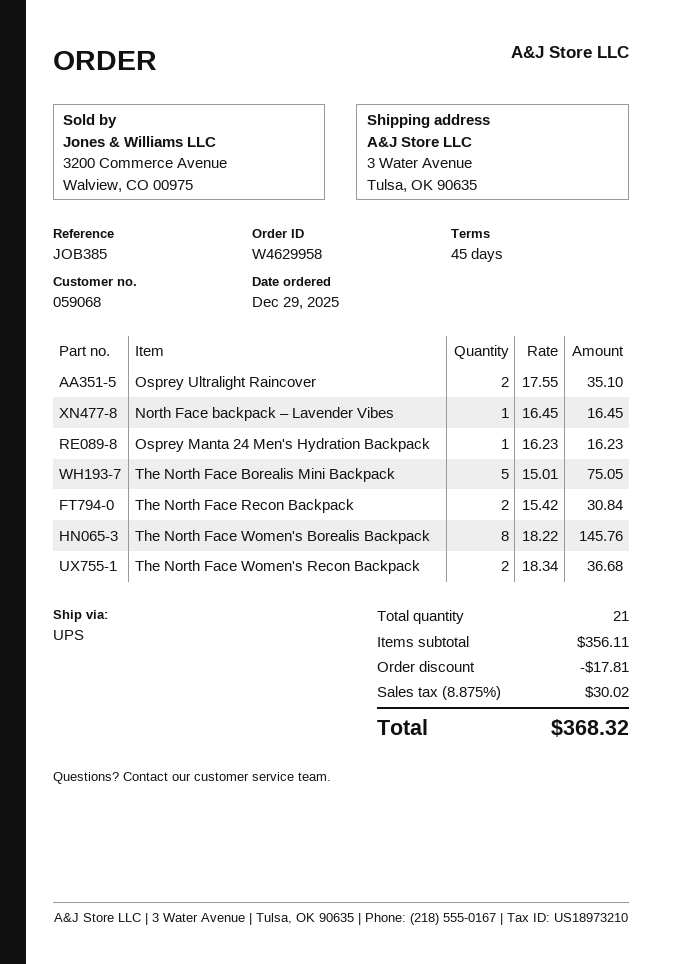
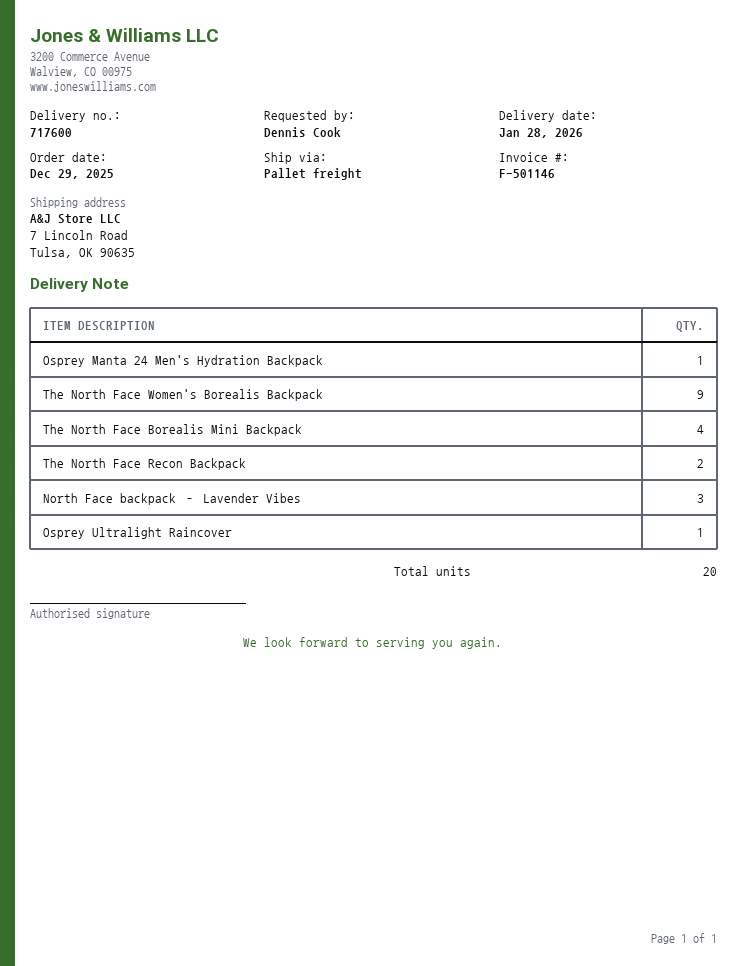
shipping method: UPS -> pallet freight
ship to: 3 Water Avenue, Tulsa, OK 90635 -> 7 Lincoln Road, Tulsa, OK 90635
Osprey Ultralight Raincover: 2 -> 1
North Face backpack – Lavender Vibes: 1 -> 3
The North Face Borealis Mini Backpack: 5 -> 4
The North Face Women's Borealis Backpack: 8 -> 9
The North Face Women's Recon Backpack: 2 -> none
total quantity: 21 -> 20

